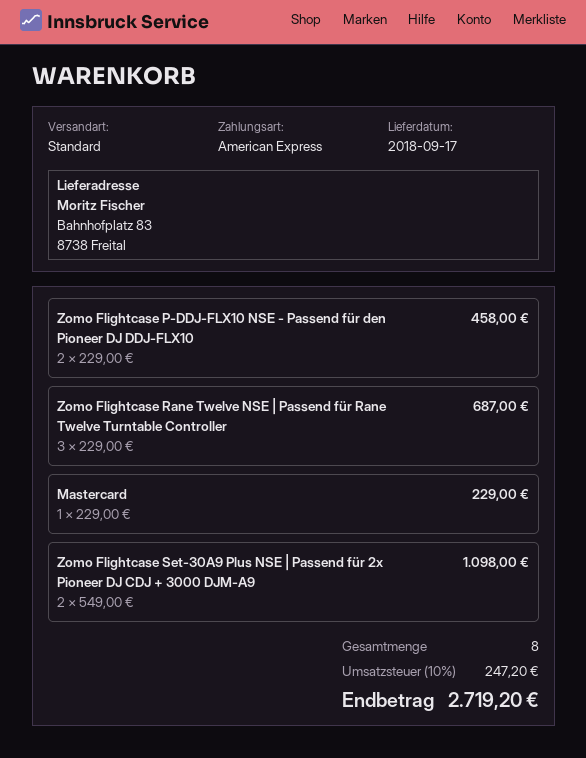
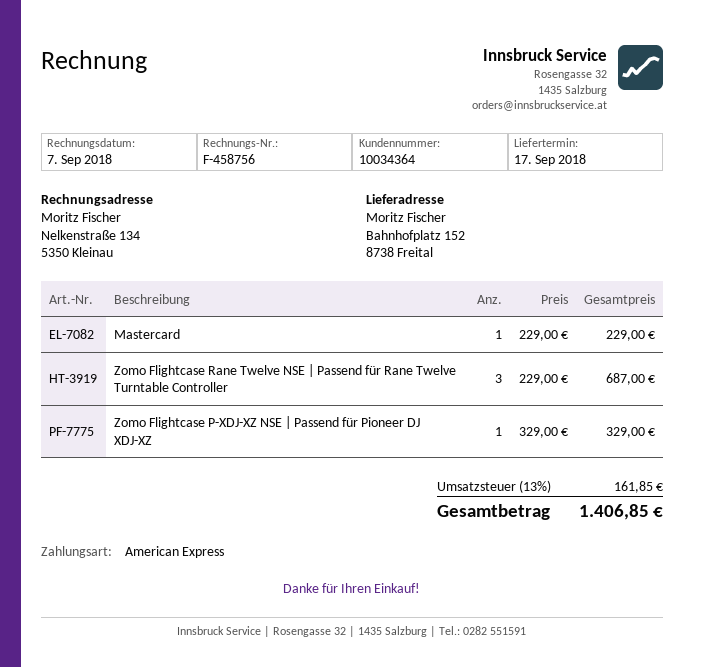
ship to: Bahnhofplatz 83, 8738 Freital -> Bahnhofplatz 152, 8738 Freital
Zomo Flightcase P-DDJ-FLX10 NSE - Passend für den Pioneer DJ DDJ-FLX10: 2 x 229.00 = 458.00 -> none
Zomo Flightcase Set-30A9 Plus NSE | Passend für 2x Pioneer DJ CDJ + 3000 DJM-A9: 2 x 549.00 = 1098.00 -> none
Zomo Flightcase P-XDJ-XZ NSE | Passend für Pioneer DJ XDJ-XZ: none -> 1 x 329.00 = 329.00
tax: 10% = 247.20 -> 13% = 161.85
total: 2719.20 -> 1406.85

